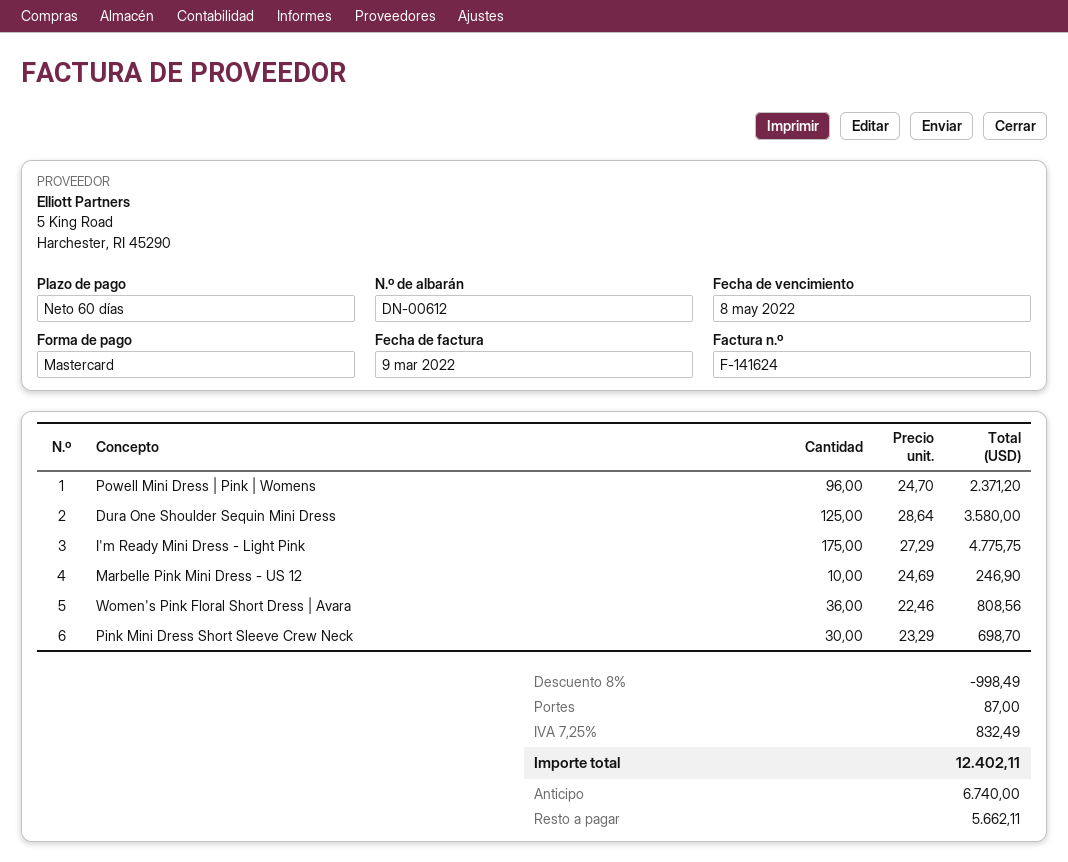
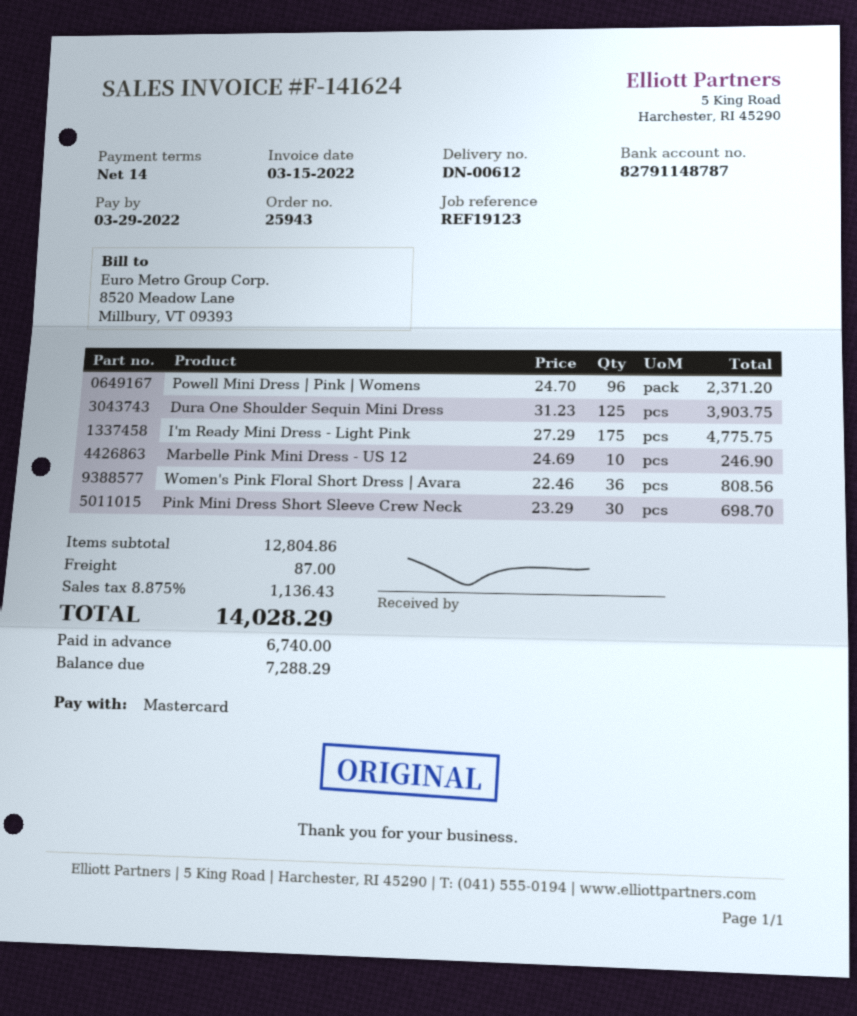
invoice date: 2022-03-09 -> 2022-03-15
payment terms: 60 days -> 14 days
due date: 2022-05-08 -> 2022-03-29
Dura One Shoulder Sequin Mini Dress: 125 x 28.64 = 3580.00 -> 125 x 31.23 = 3903.75
discount: 8% = 998.49 -> none
tax: 7.25% = 832.49 -> 8.875% = 1136.43
total: 12402.11 -> 14028.29
balance: 5662.11 -> 7288.29

